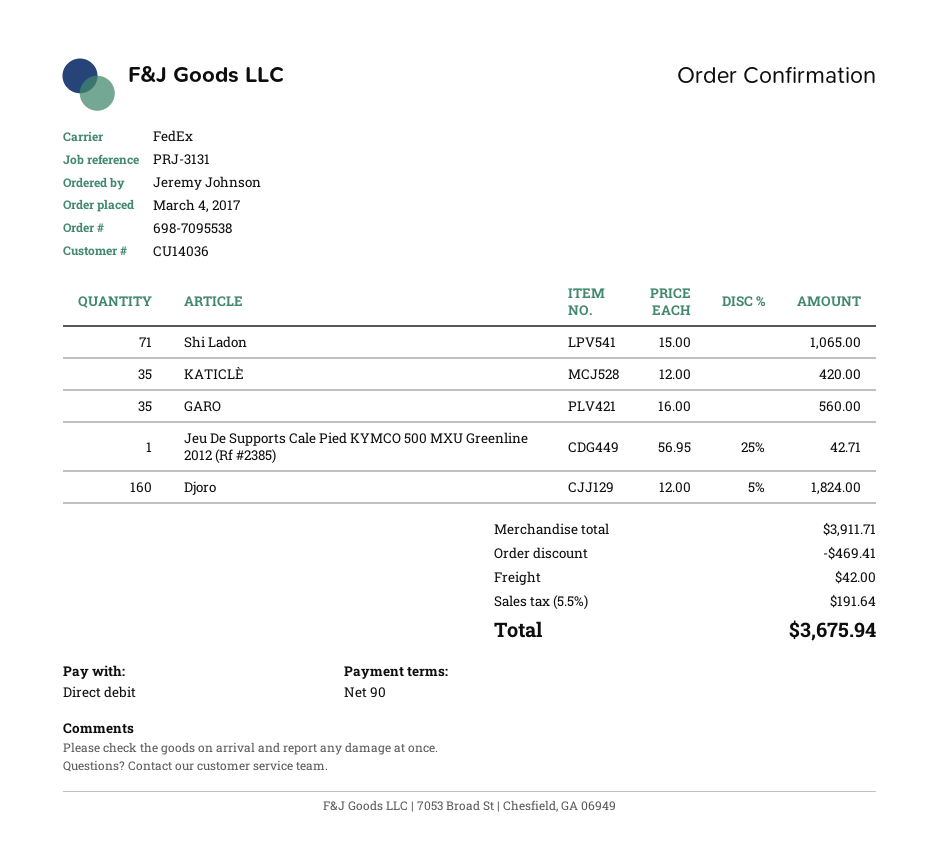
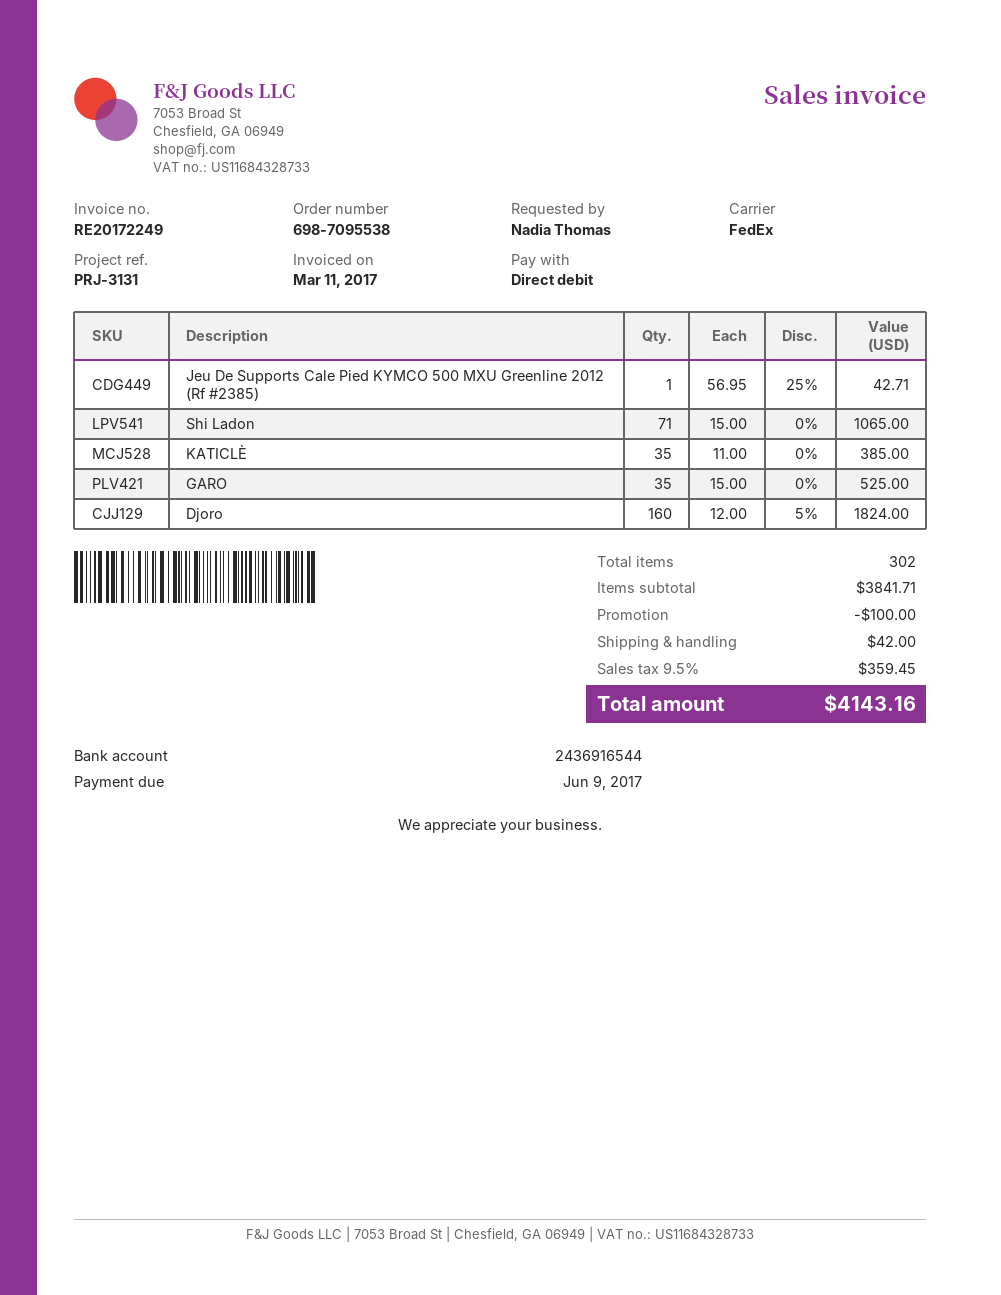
ordered by: Jeremy Johnson -> Nadia Thomas
KATICLÈ: 35 x 12.00 = 420.00 -> 35 x 11.00 = 385.00
GARO: 35 x 16.00 = 560.00 -> 35 x 15.00 = 525.00
subtotal: 3911.71 -> 3841.71
discount: 469.41 -> 100.00
tax: 5.5% = 191.64 -> 9.5% = 359.45
total: 3675.94 -> 4143.16

